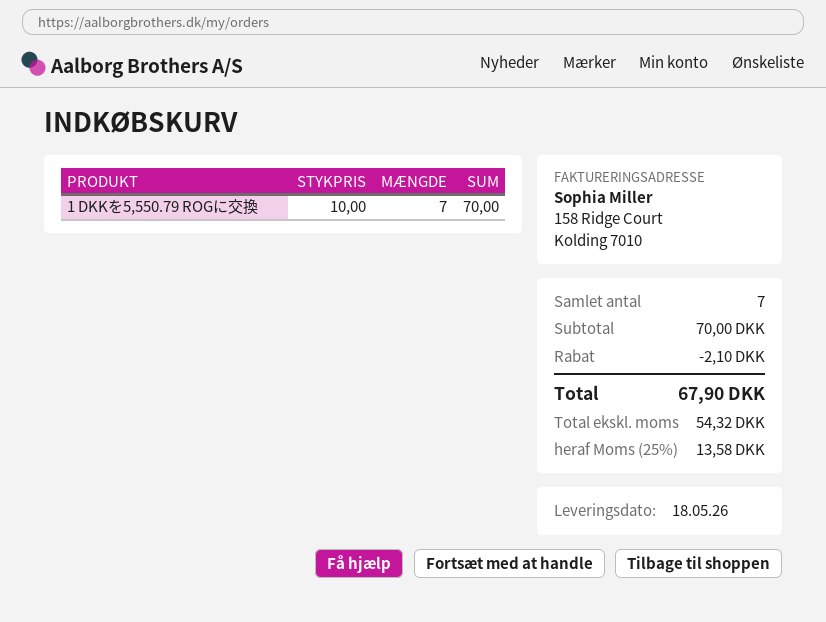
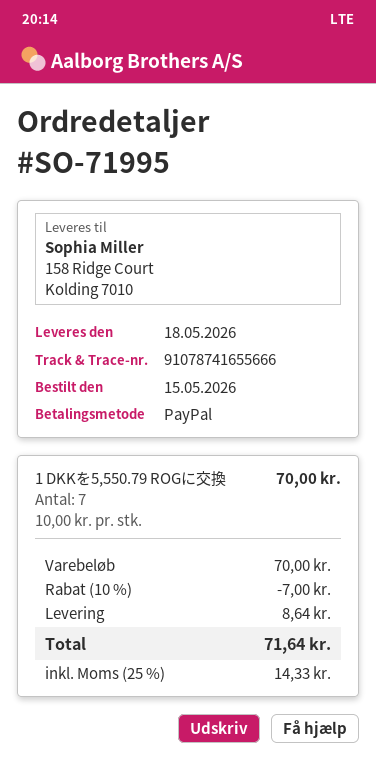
discount: 2.10 -> 7.00
shipping: none -> 8.64
tax: 25% = 13.58 -> 25% = 14.33
total: 67.90 -> 71.64

